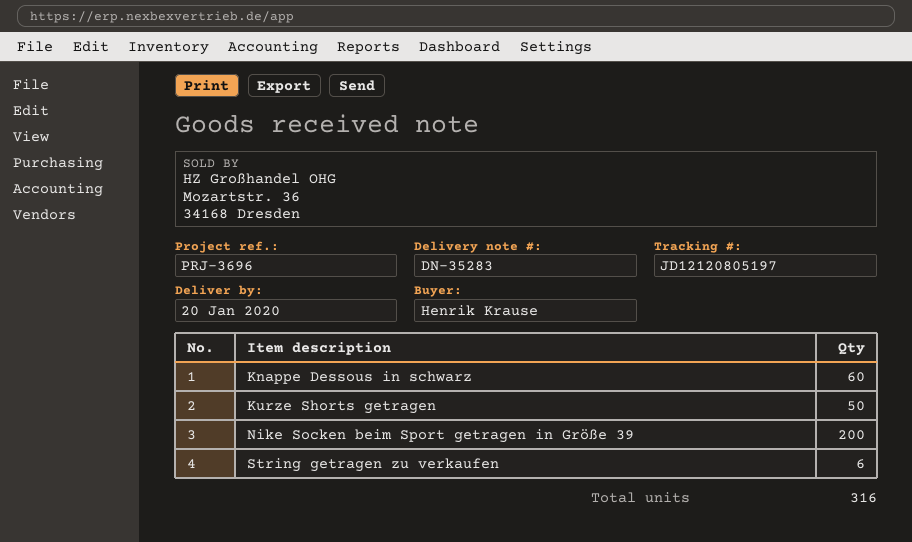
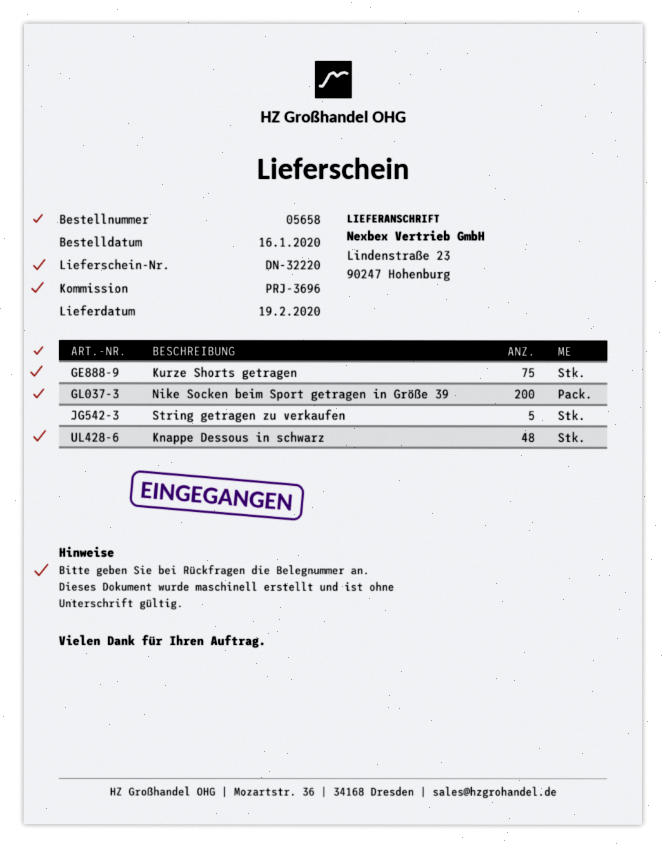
delivery note number: DN-35283 -> DN-32220
delivery date: 2020-01-20 -> 2020-02-19
Knappe Dessous in schwarz: 60 -> 48
Kurze Shorts getragen: 50 -> 75
String getragen zu verkaufen: 6 -> 5

